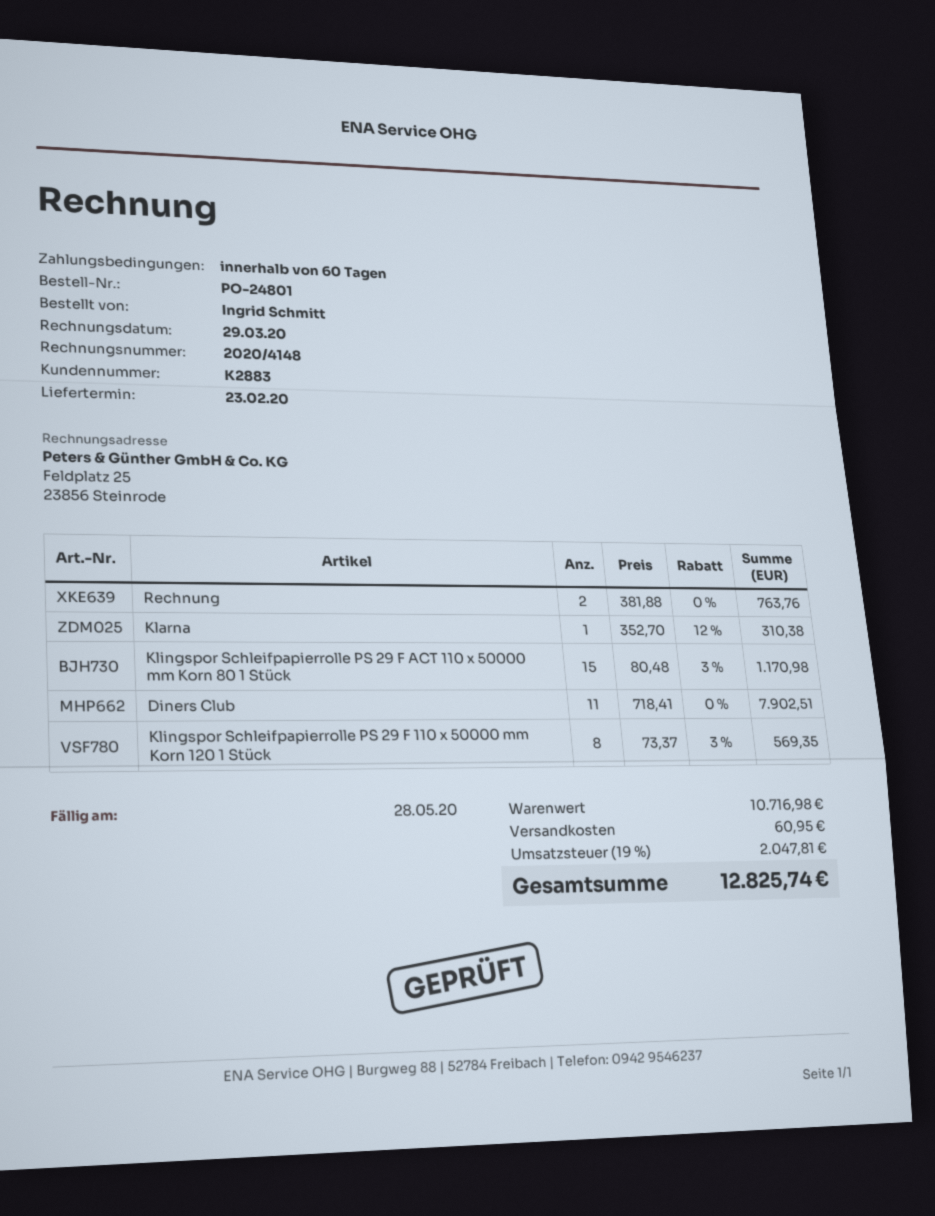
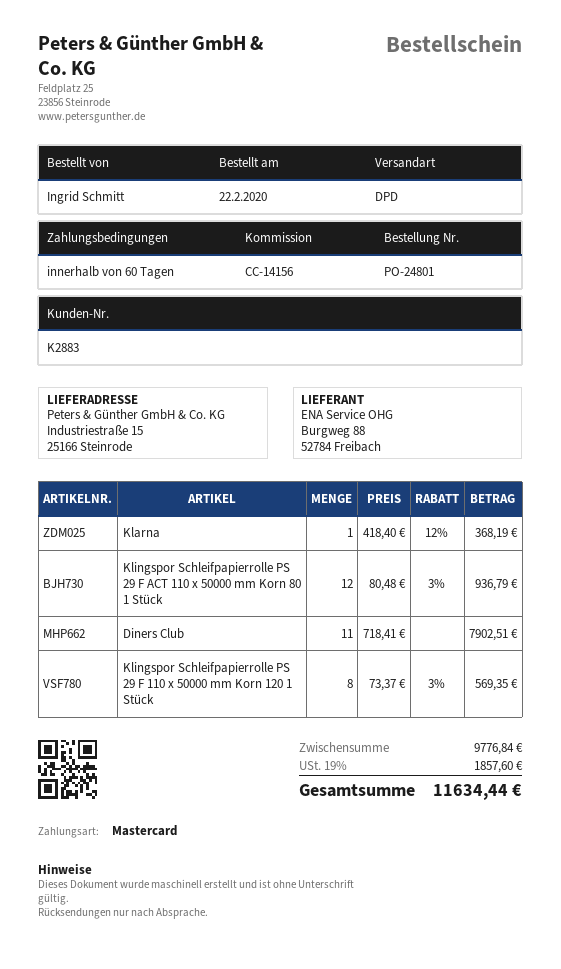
Rechnung: 2 x 381.88 = 763.76 -> none
Klarna: 1 x 352.70 - 12% = 310.38 -> 1 x 418.40 - 12% = 368.19
Klingspor Schleifpapierrolle PS 29 F ACT 110 x 50000 mm Korn 80 1 Stück: 15 x 80.48 - 3% = 1170.98 -> 12 x 80.48 - 3% = 936.79
subtotal: 10716.98 -> 9776.84
shipping: 60.95 -> none
tax: 19% = 2047.81 -> 19% = 1857.60
total: 12825.74 -> 11634.44

